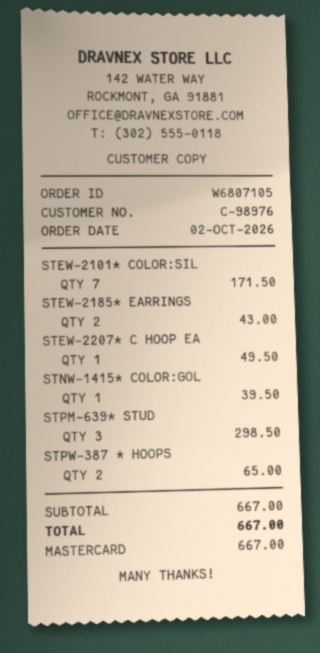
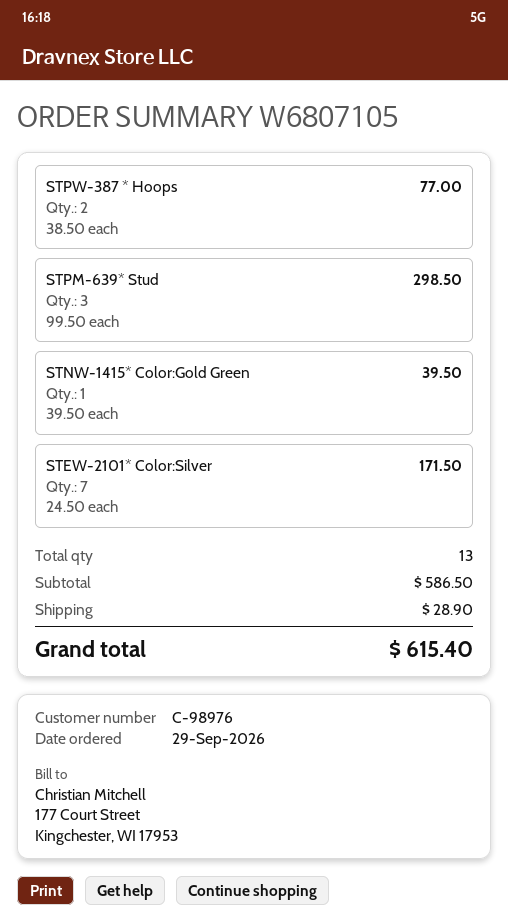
order date: 2026-10-02 -> 2026-09-29
STEW-2185* EARRINGS: 2 for 43.00 -> none
STEW-2207* C HOOP EA: 1 for 49.50 -> none
STPW-387 * HOOPS: 2 for 65.00 -> 2 for 77.00
subtotal: 667.00 -> 586.50
shipping: none -> 28.90
total: 667.00 -> 615.40

